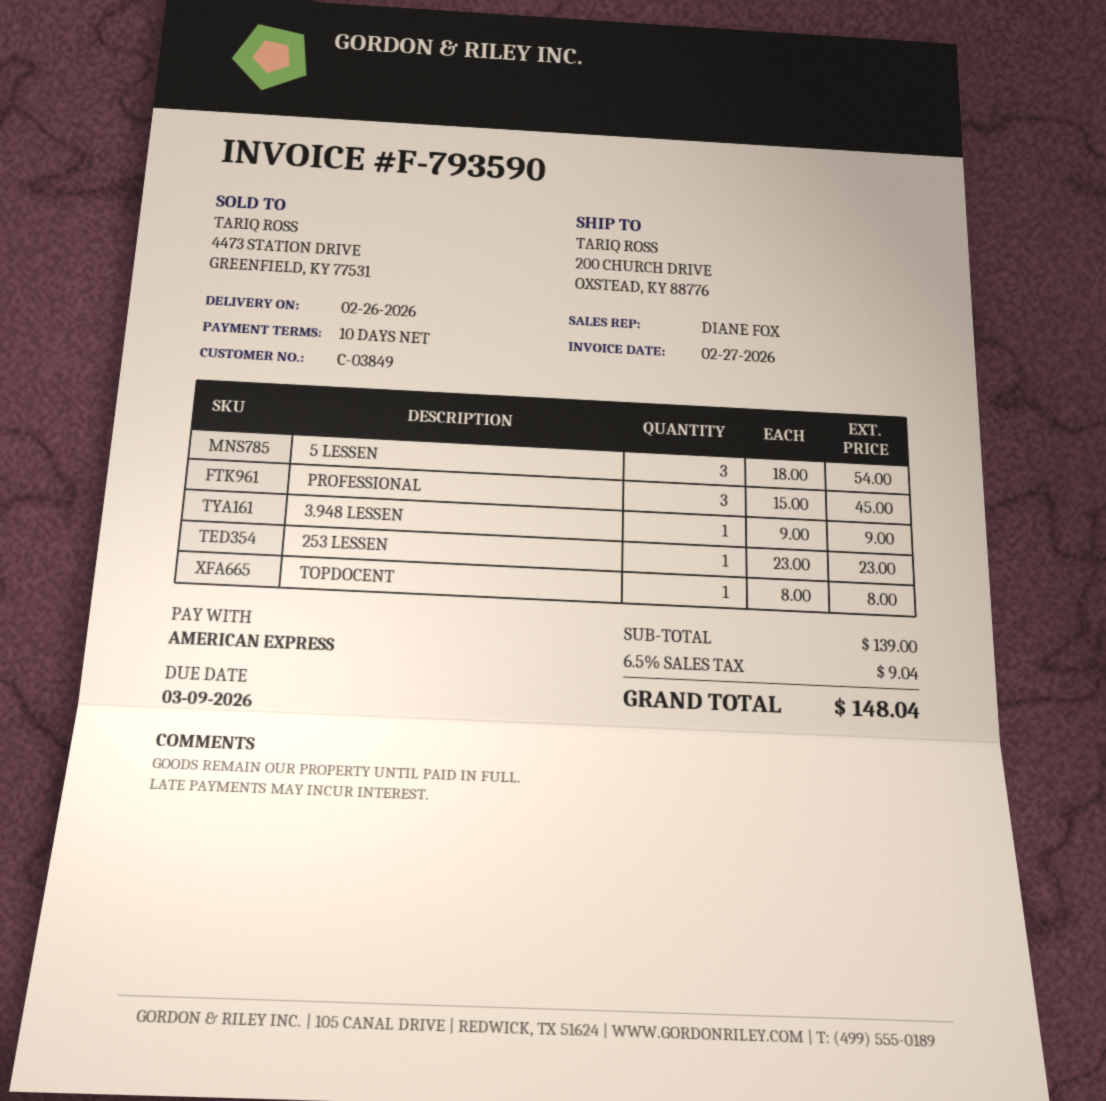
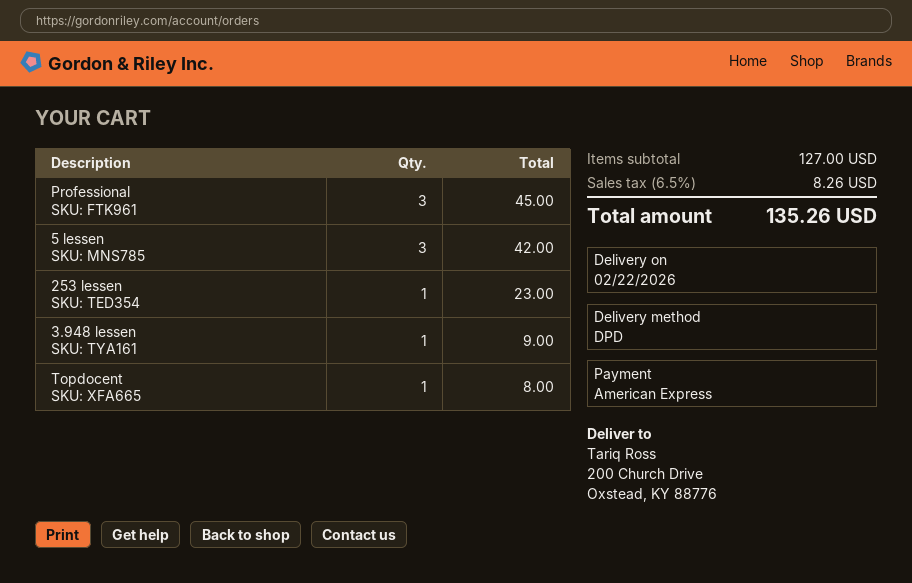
delivery date: 2026-02-26 -> 2026-02-22
5 LESSEN: 3 for 54.00 -> 3 for 42.00
subtotal: 139.00 -> 127.00
tax: 6.5% = 9.04 -> 6.5% = 8.26
total: 148.04 -> 135.26

